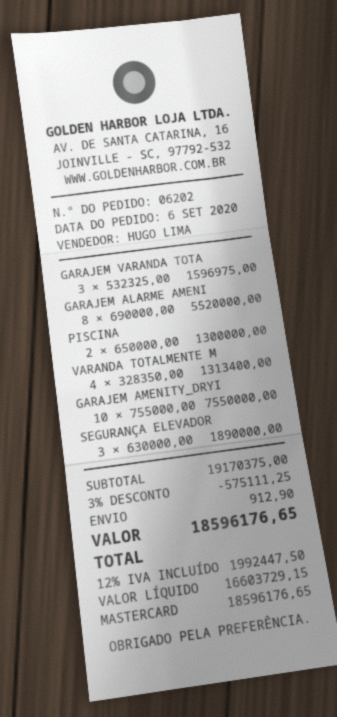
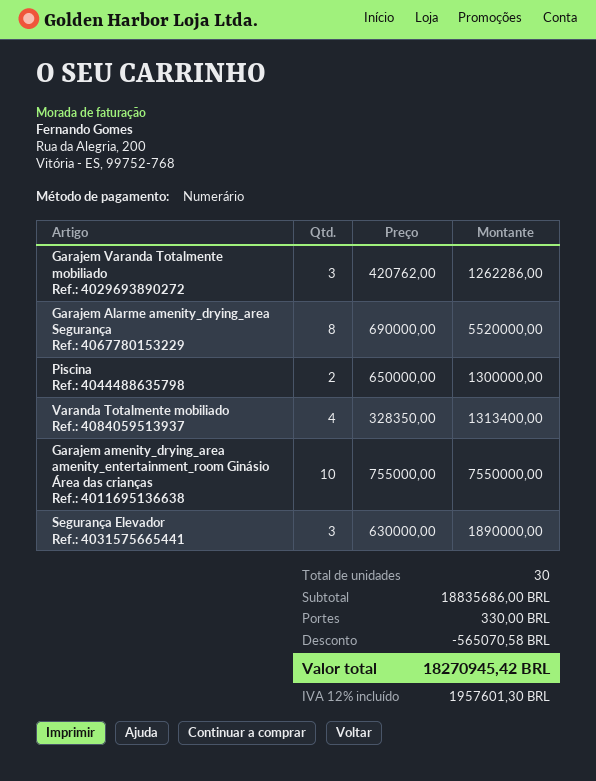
payment method: Mastercard -> cash
GARAJEM VARANDA TOTA: 3 x 532325.00 = 1596975.00 -> 3 x 420762.00 = 1262286.00
subtotal: 19170375.00 -> 18835686.00
discount: 575111.25 -> 565070.58
shipping: 912.90 -> 330.00
tax: 12% = 1992447.50 -> 12% = 1957601.30
total: 18596176.65 -> 18270945.42

